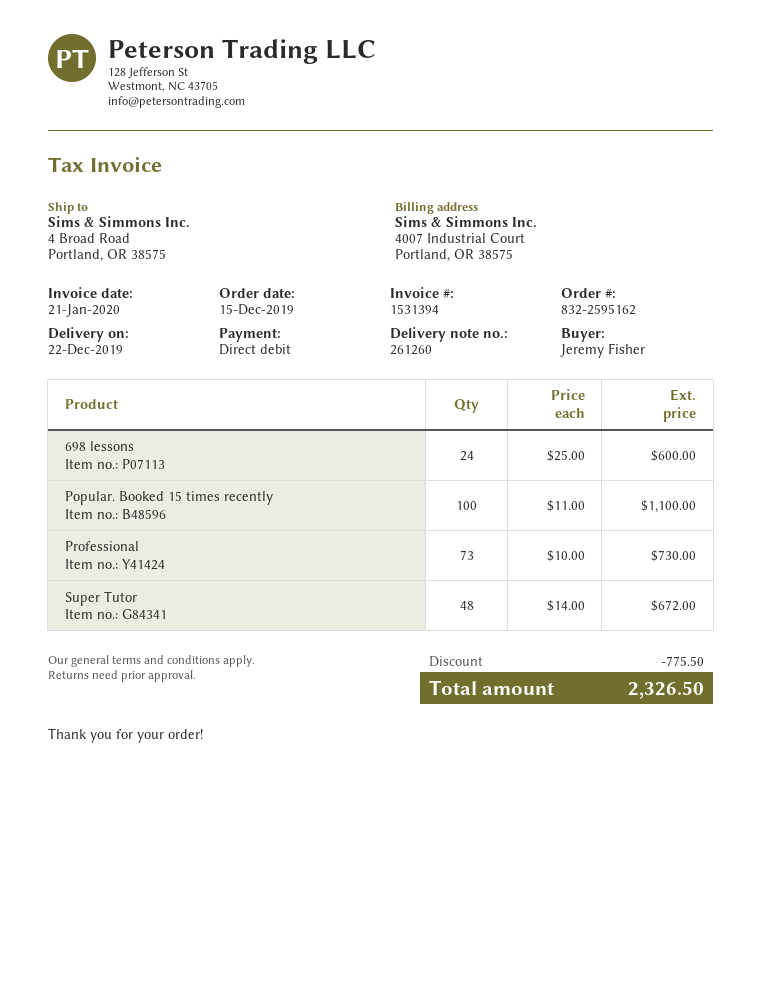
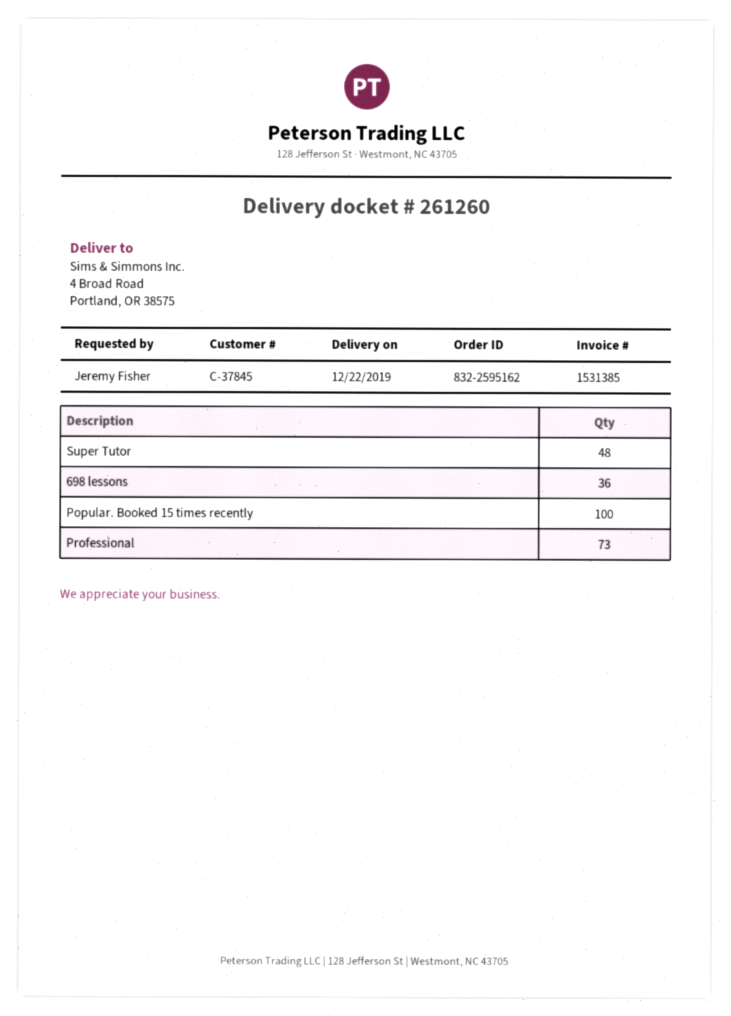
invoice number: 1531394 -> 1531385
698 lessons: 24 -> 36

